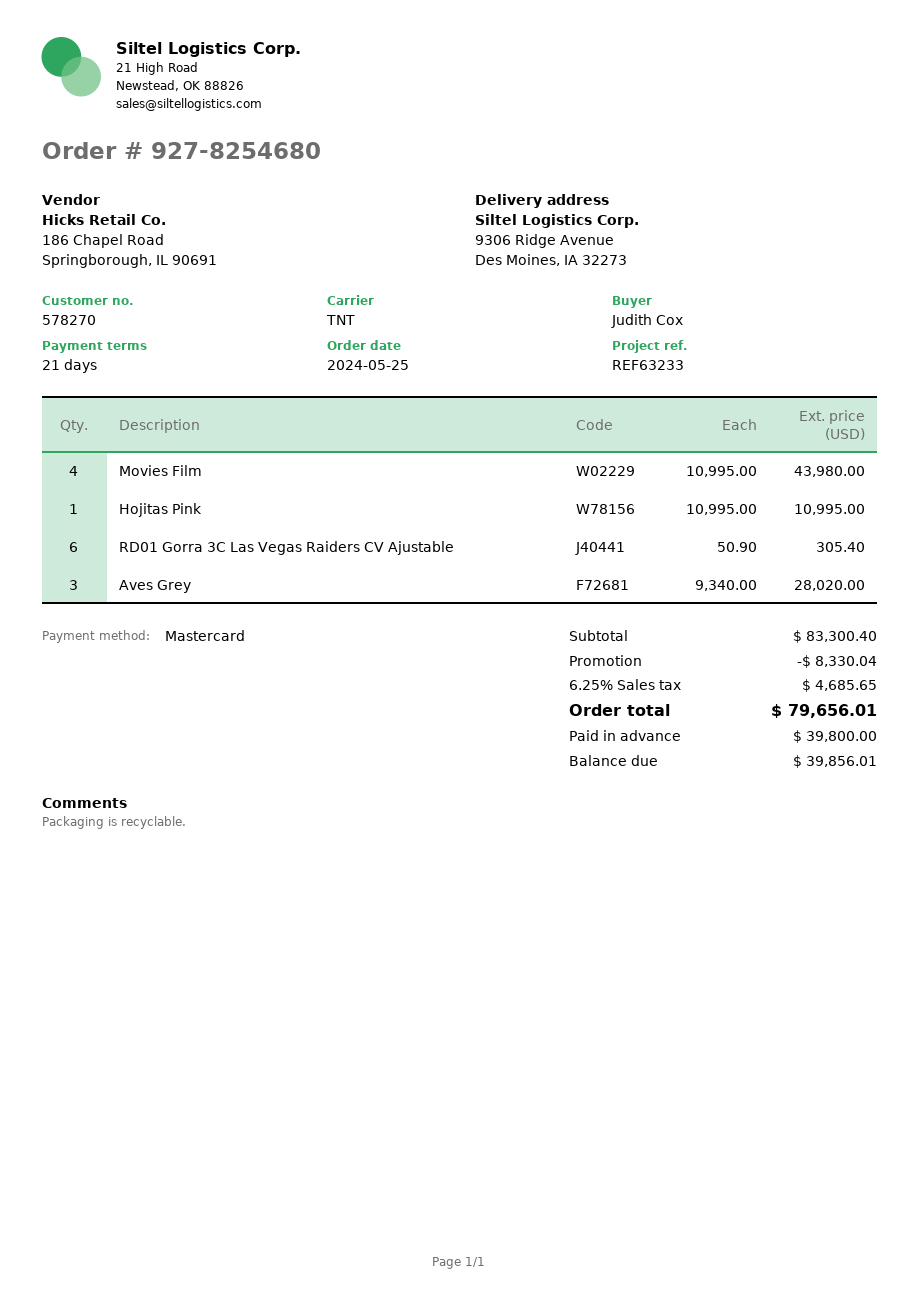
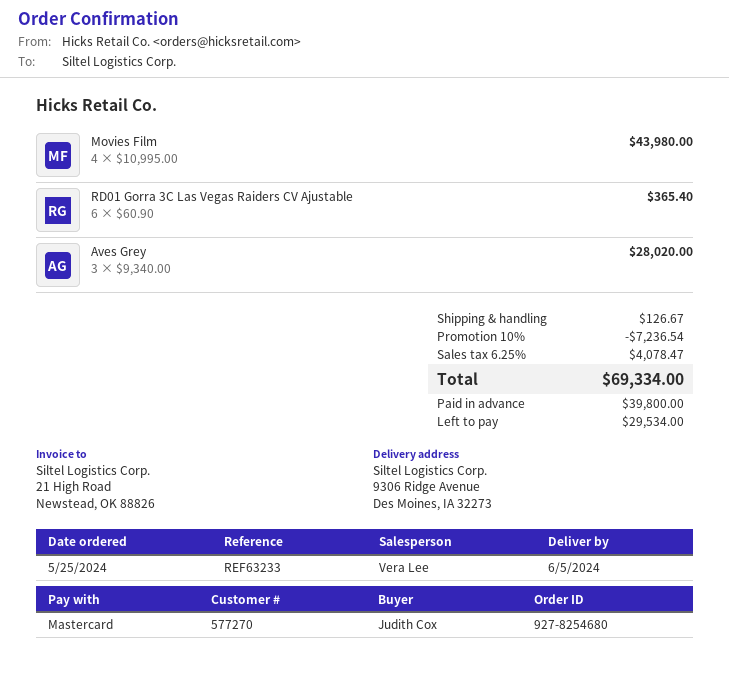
customer number: 578270 -> 577270
Hojitas Pink: 1 x 10995.00 = 10995.00 -> none
RD01 Gorra 3C Las Vegas Raiders CV Ajustable: 6 x 50.90 = 305.40 -> 6 x 60.90 = 365.40
discount: 8330.04 -> 7236.54
shipping: none -> 126.67
tax: 6.25% = 4685.65 -> 6.25% = 4078.47
total: 79656.01 -> 69334.00
balance: 39856.01 -> 29534.00

